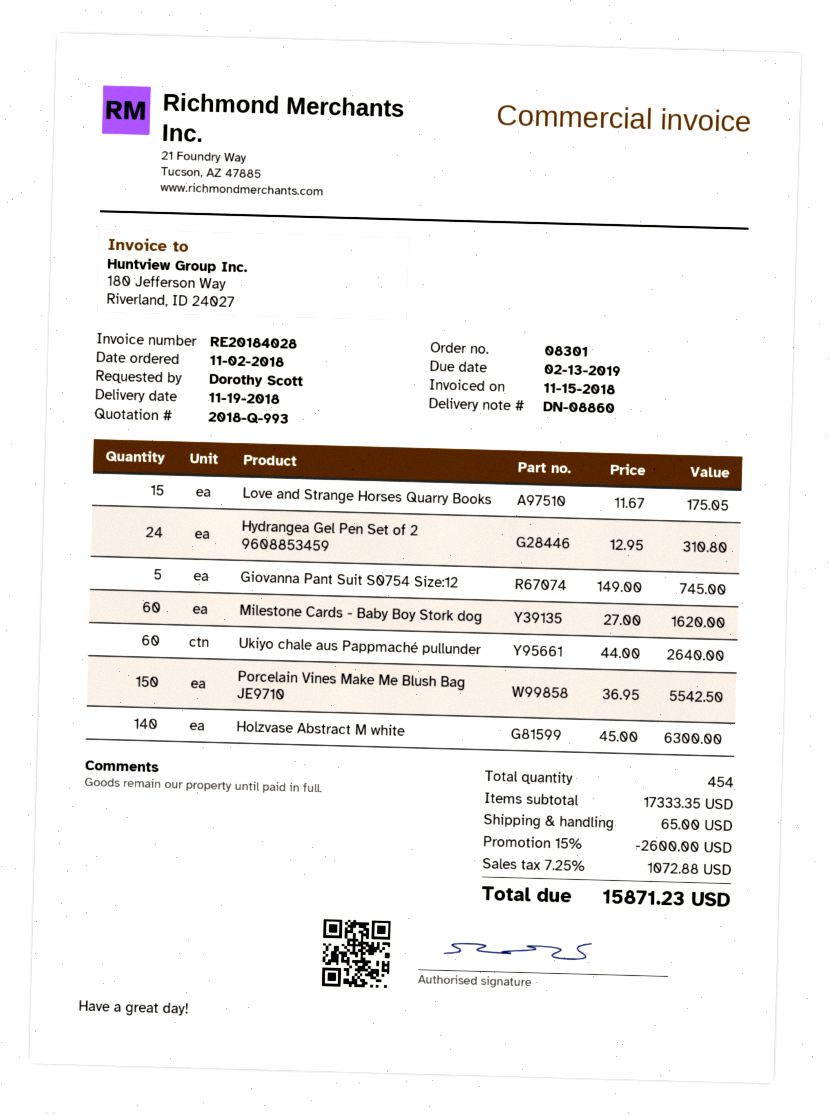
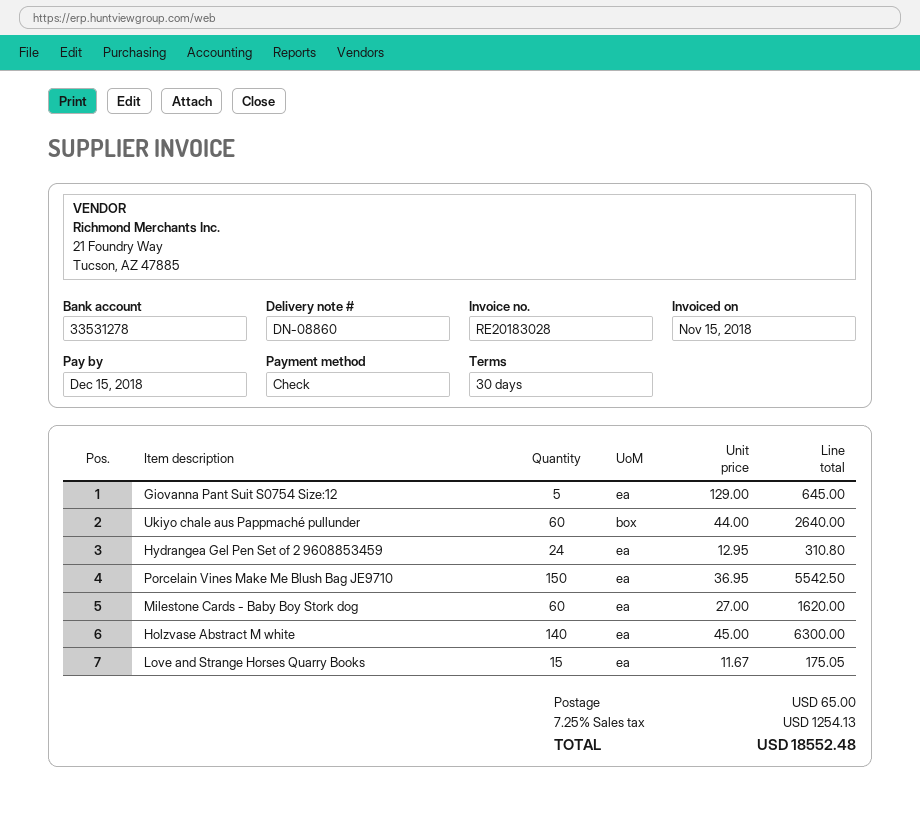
invoice number: RE20184028 -> RE20183028
due date: 2019-02-13 -> 2018-12-15
Giovanna Pant Suit S0754 Size:12: 5 x 149.00 = 745.00 -> 5 x 129.00 = 645.00
discount: 15% = 2600.00 -> none
tax: 7.25% = 1072.88 -> 7.25% = 1254.13
total: 15871.23 -> 18552.48

